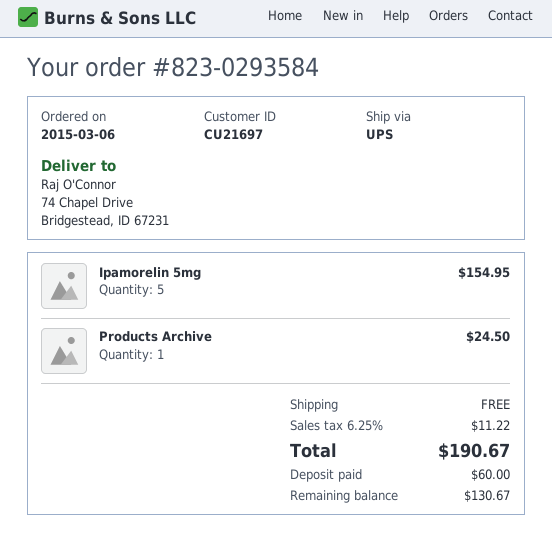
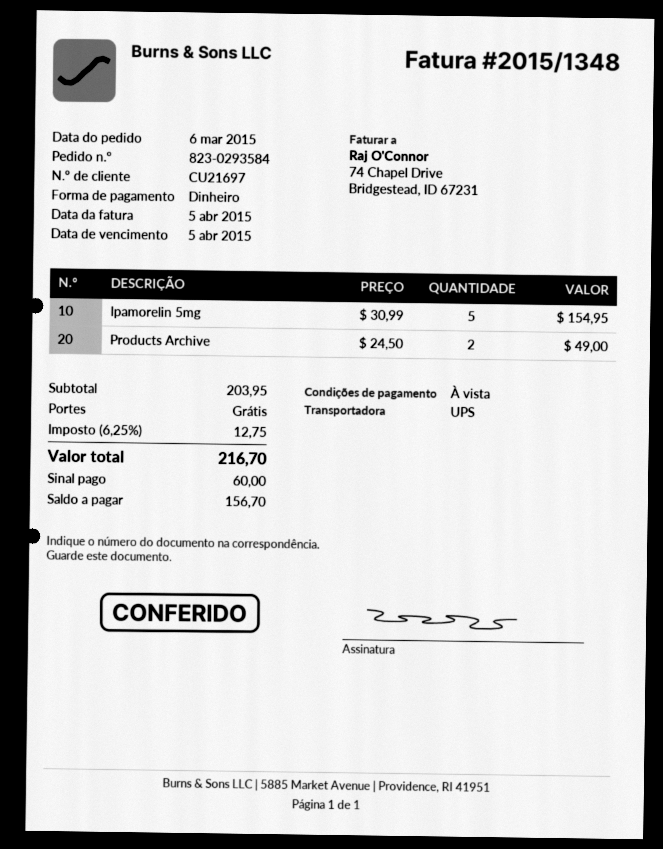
Products Archive: 1 for 24.50 -> 2 for 49.00
tax: 6.25% = 11.22 -> 6.25% = 12.75
total: 190.67 -> 216.70
balance: 130.67 -> 156.70

